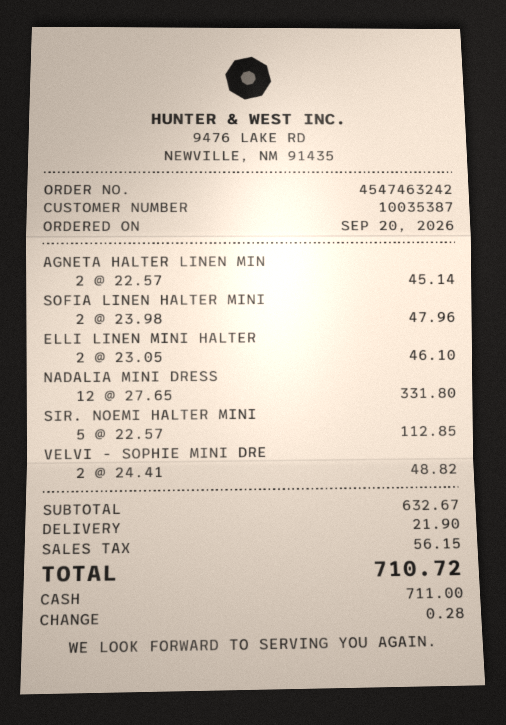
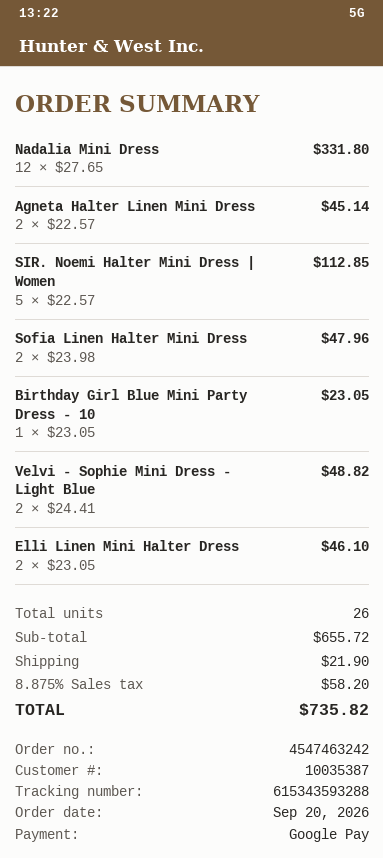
payment method: cash -> Google Pay
Birthday Girl Blue Mini Party Dress - 10: none -> 1 x 23.05 = 23.05
subtotal: 632.67 -> 655.72
tax: 56.15 -> 58.20
total: 710.72 -> 735.82

